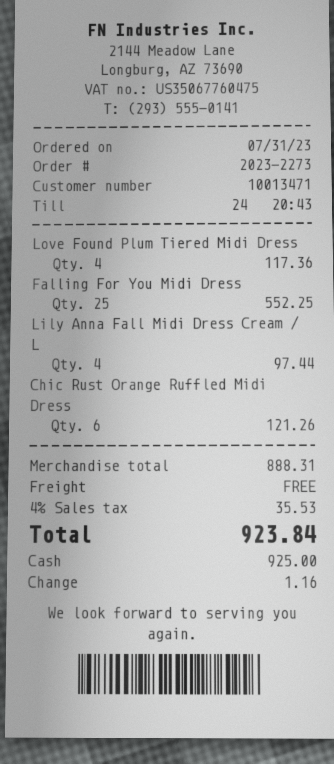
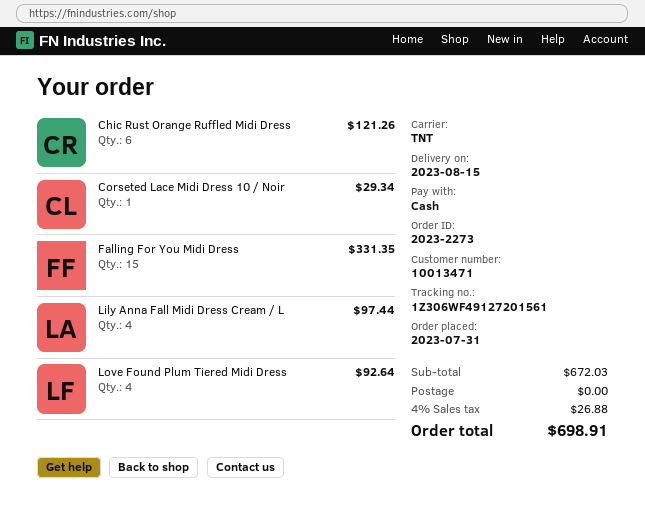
Love Found Plum Tiered Midi Dress: 4 for 117.36 -> 4 for 92.64
Falling For You Midi Dress: 25 for 552.25 -> 15 for 331.35
Corseted Lace Midi Dress 10 / Noir: none -> 1 for 29.34
subtotal: 888.31 -> 672.03
tax: 4% = 35.53 -> 4% = 26.88
total: 923.84 -> 698.91

